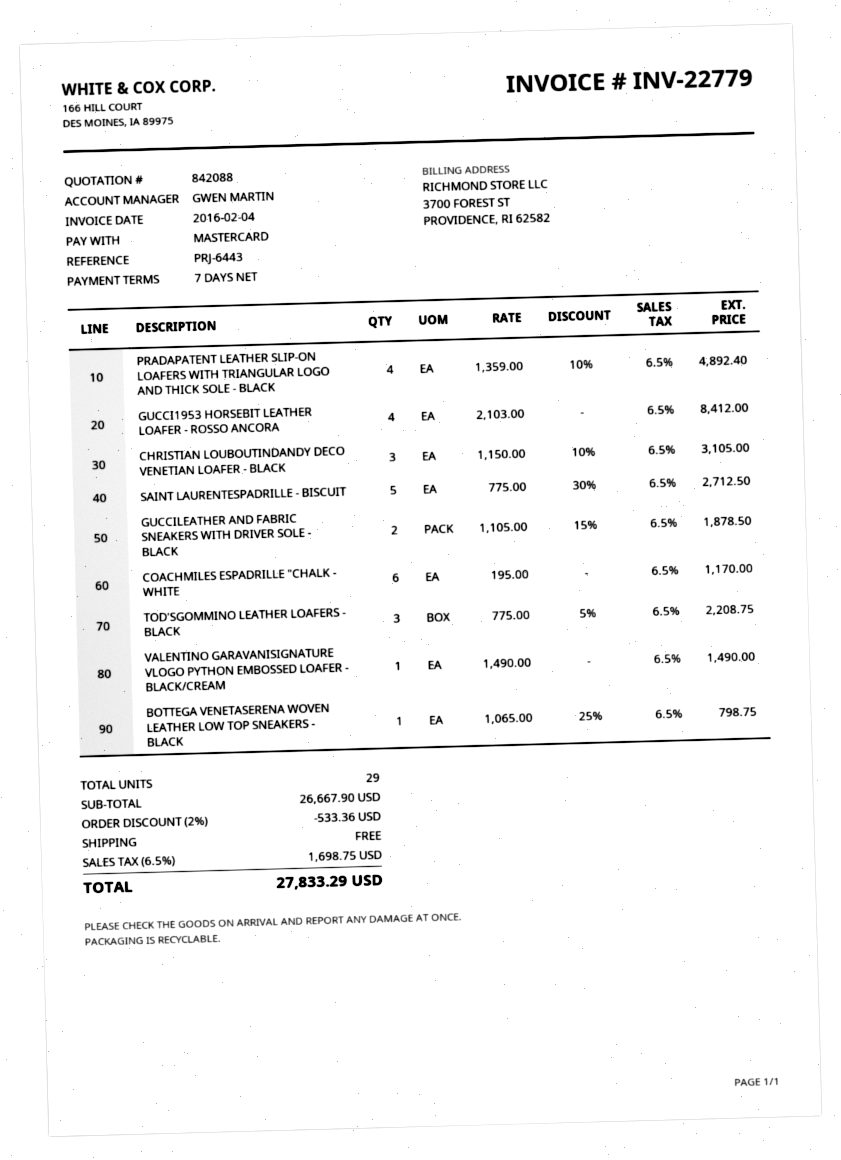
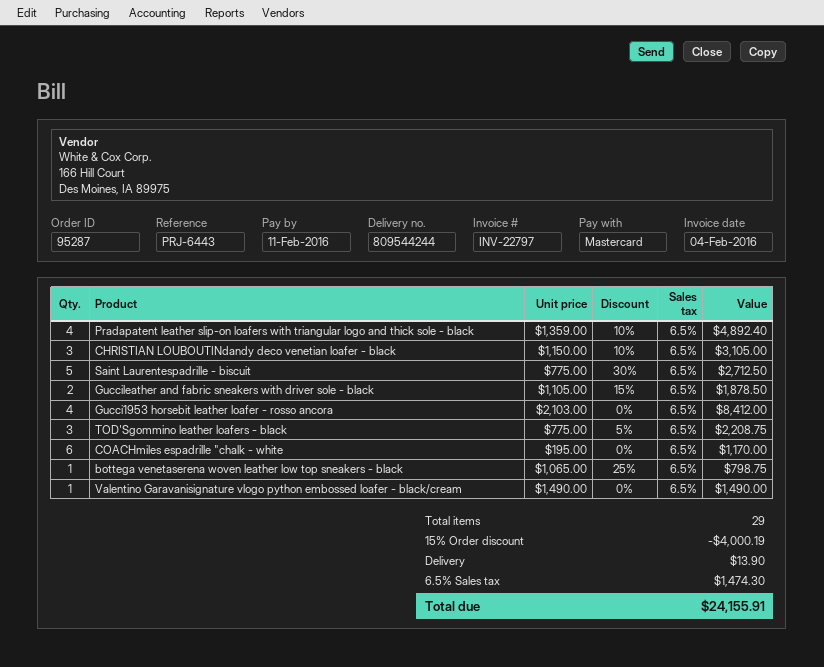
invoice number: INV-22779 -> INV-22797
discount: 2% = 533.36 -> 15% = 4000.19
shipping: 0.00 -> 13.90
tax: 6.5% = 1698.75 -> 6.5% = 1474.30
total: 27833.29 -> 24155.91

